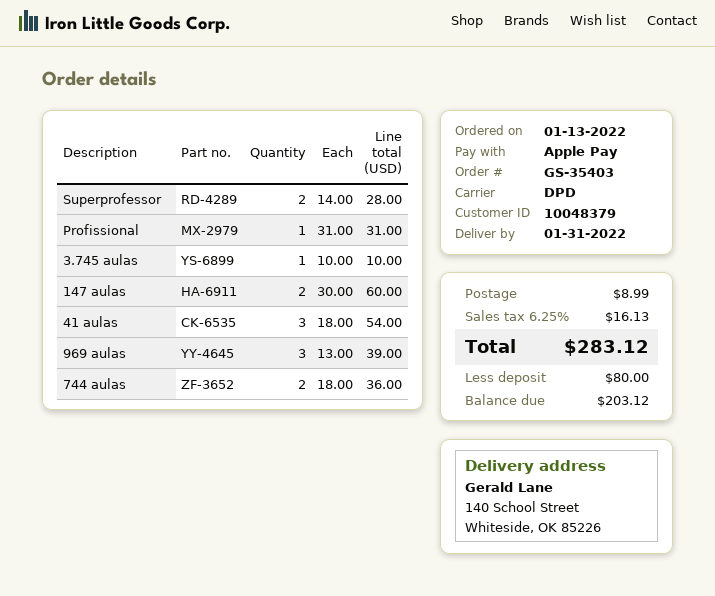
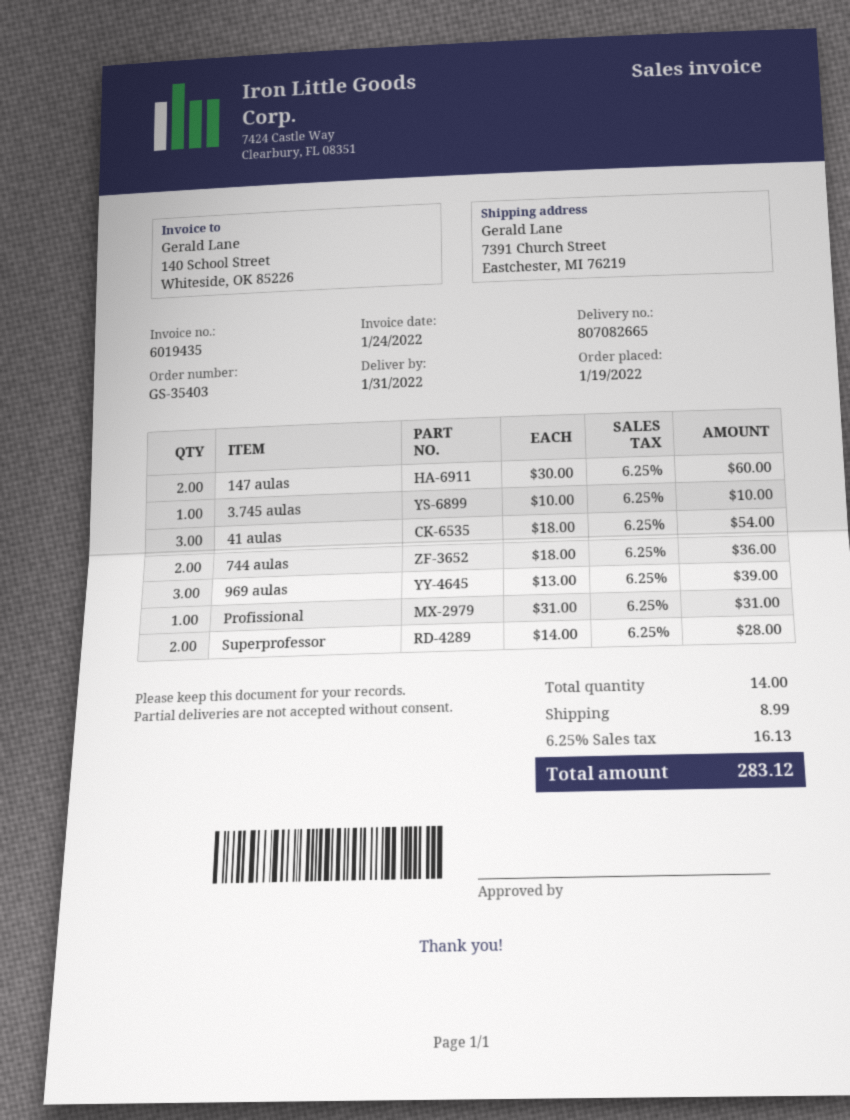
order date: 2022-01-13 -> 2022-01-19
ship to: 140 School Street, Whiteside, OK 85226 -> 7391 Church Street, Eastchester, MI 76219

